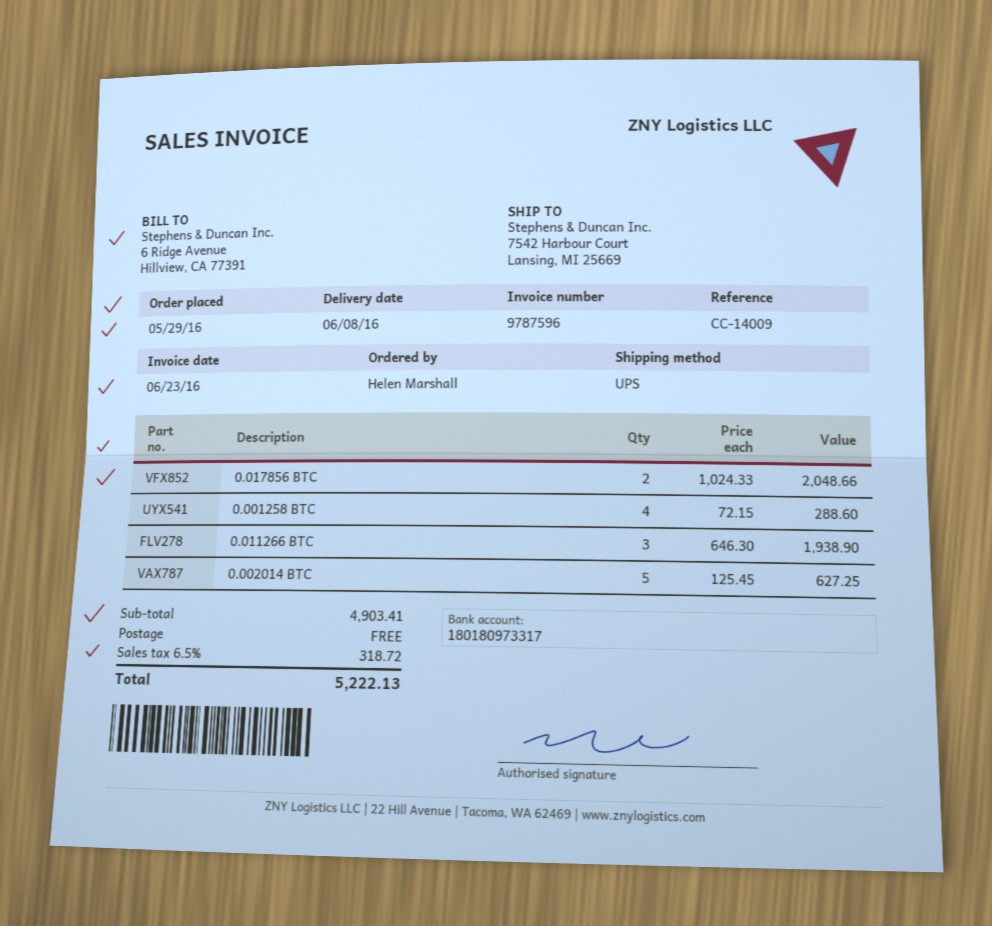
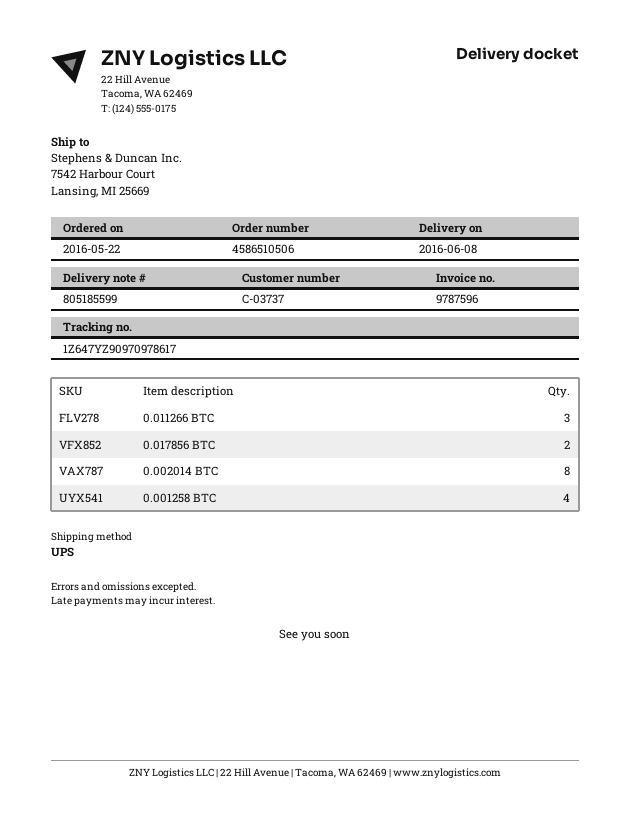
order date: 2016-05-29 -> 2016-05-22
0.002014 BTC: 5 -> 8

